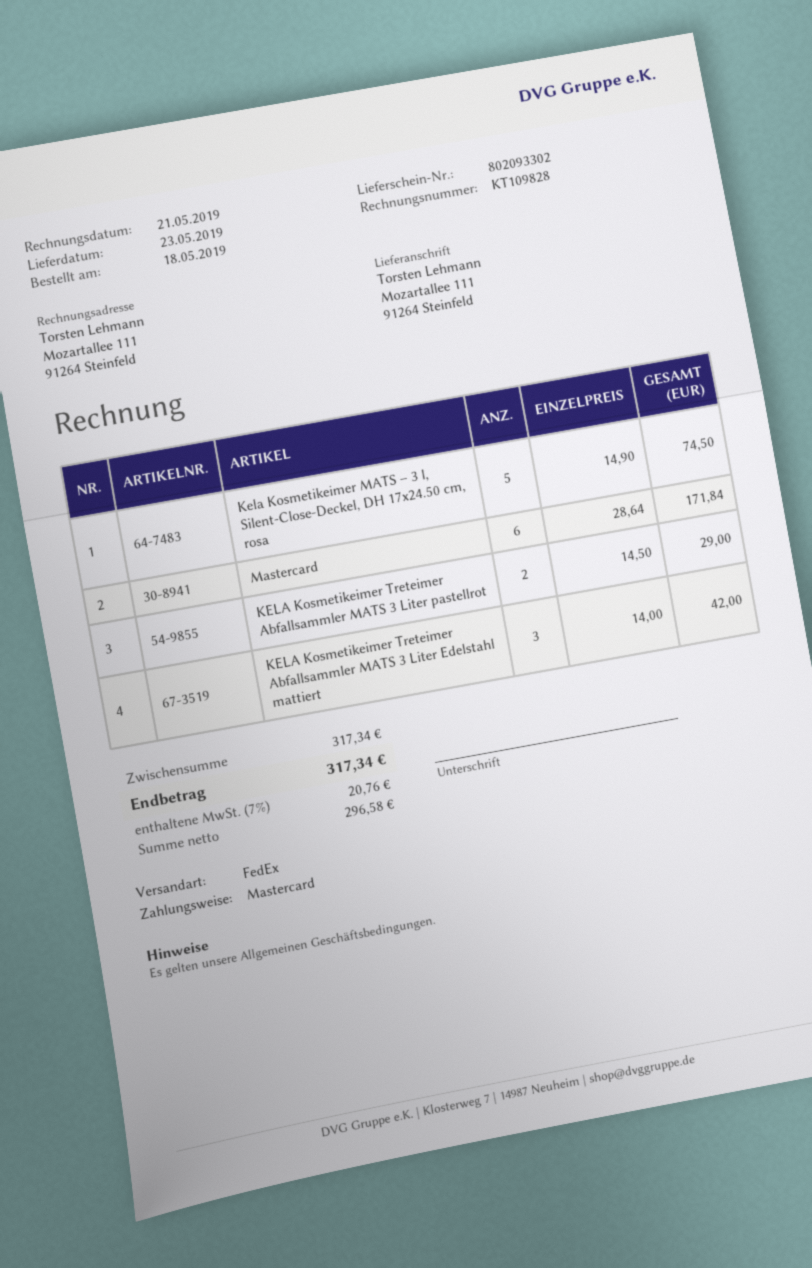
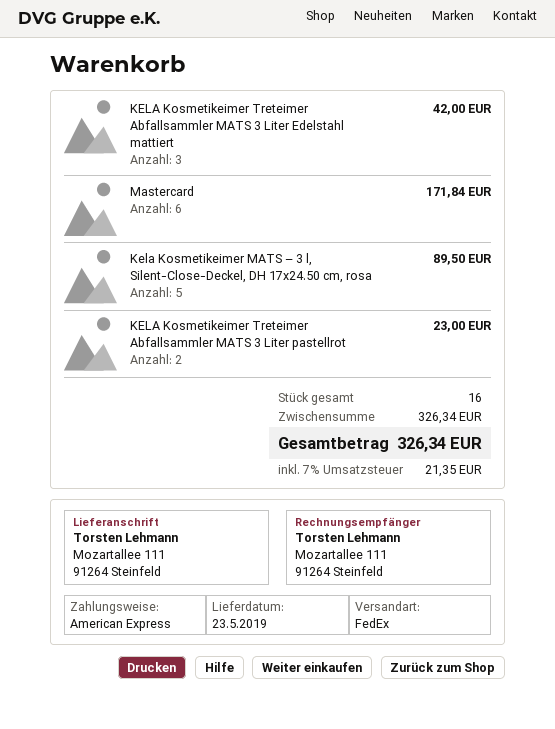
payment method: Mastercard -> American Express
Kela Kosmetikeimer MATS – 3 l, Silent-Close-Deckel, DH 17x24.50 cm, rosa: 5 for 74.50 -> 5 for 89.50
KELA Kosmetikeimer Treteimer Abfallsammler MATS 3 Liter pastellrot: 2 for 29.00 -> 2 for 23.00
subtotal: 317.34 -> 326.34
tax: 7% = 20.76 -> 7% = 21.35
total: 317.34 -> 326.34

